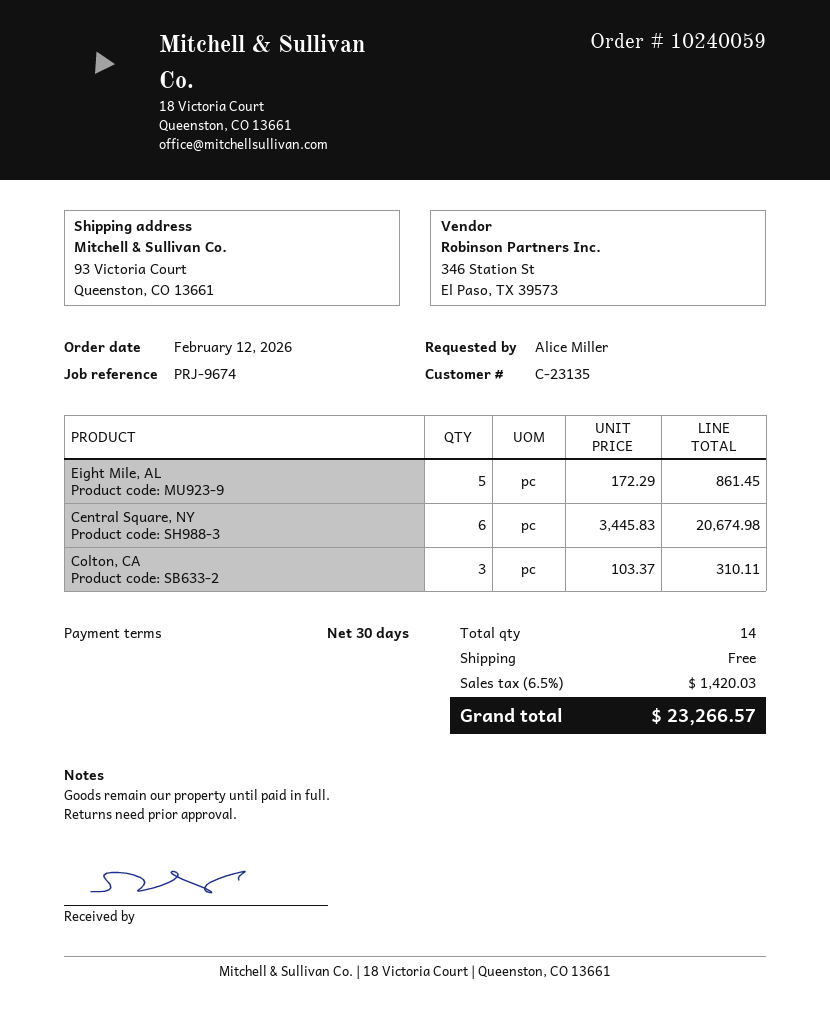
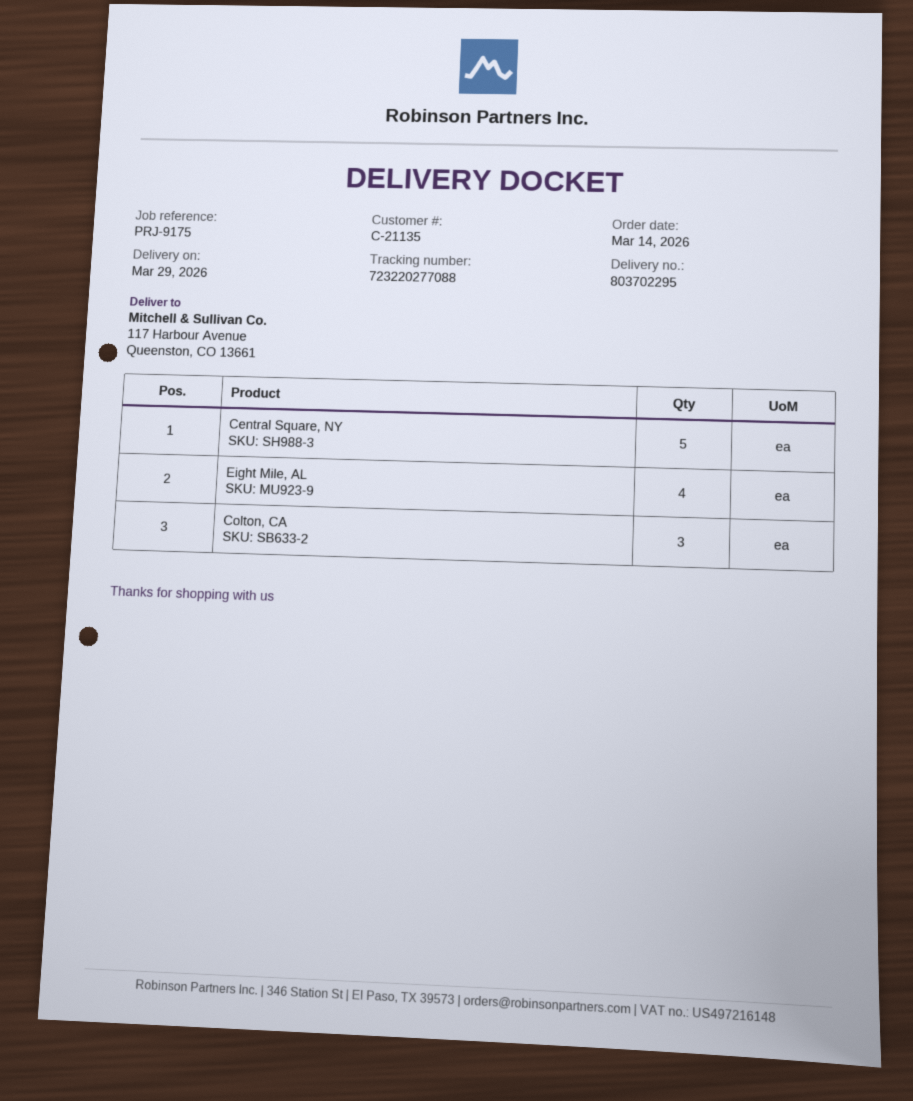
order date: 2026-02-12 -> 2026-03-14
customer number: C-23135 -> C-21135
reference: PRJ-9674 -> PRJ-9175
ship to: 93 Victoria Court, Queenston, CO 13661 -> 117 Harbour Avenue, Queenston, CO 13661
Eight Mile, AL: 5 -> 4
Central Square, NY: 6 -> 5

